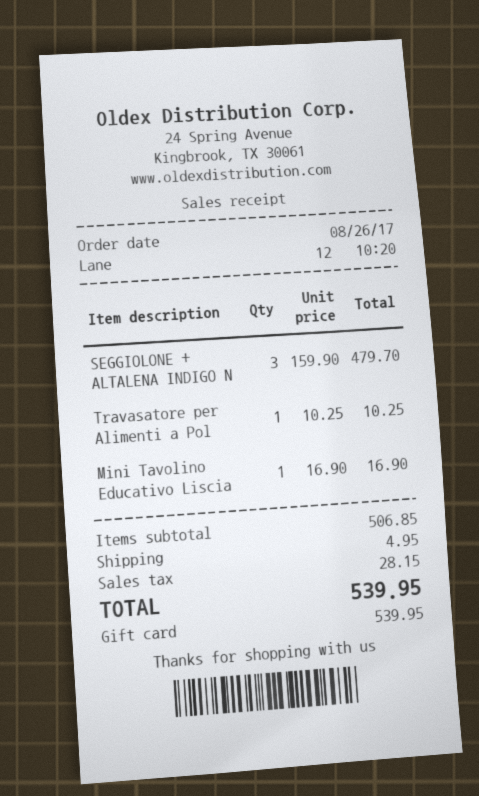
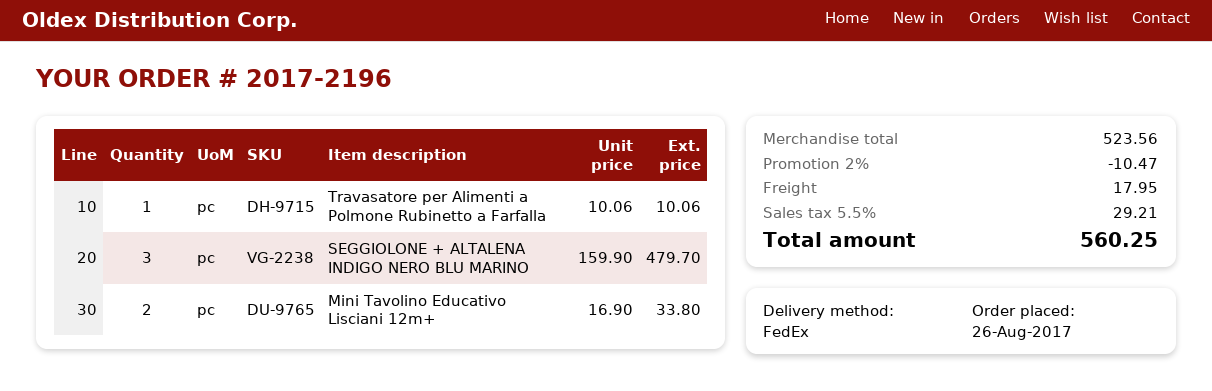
Travasatore per Alimenti a Pol: 1 x 10.25 = 10.25 -> 1 x 10.06 = 10.06
Mini Tavolino Educativo Liscia: 1 x 16.90 = 16.90 -> 2 x 16.90 = 33.80
subtotal: 506.85 -> 523.56
discount: none -> 2% = 10.47
shipping: 4.95 -> 17.95
tax: 28.15 -> 29.21
total: 539.95 -> 560.25

